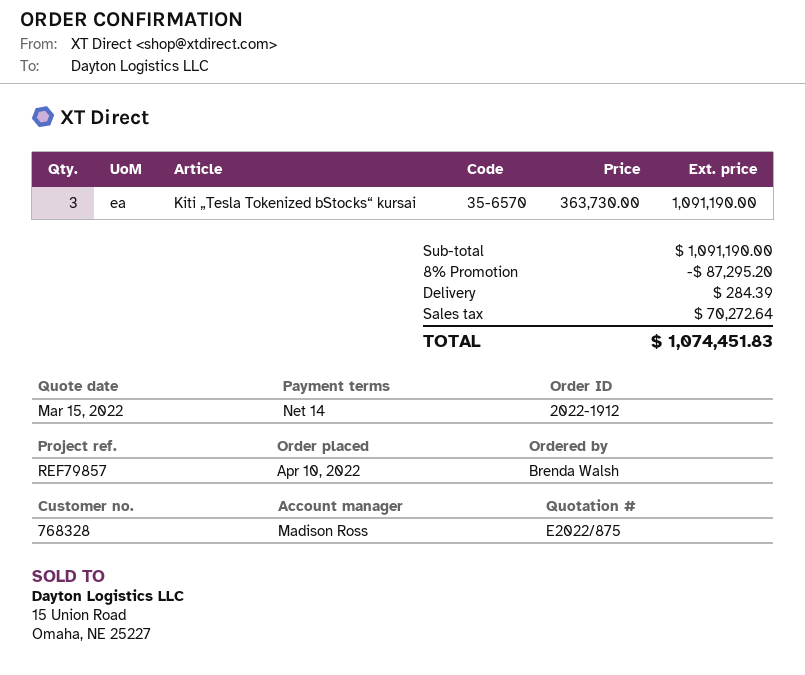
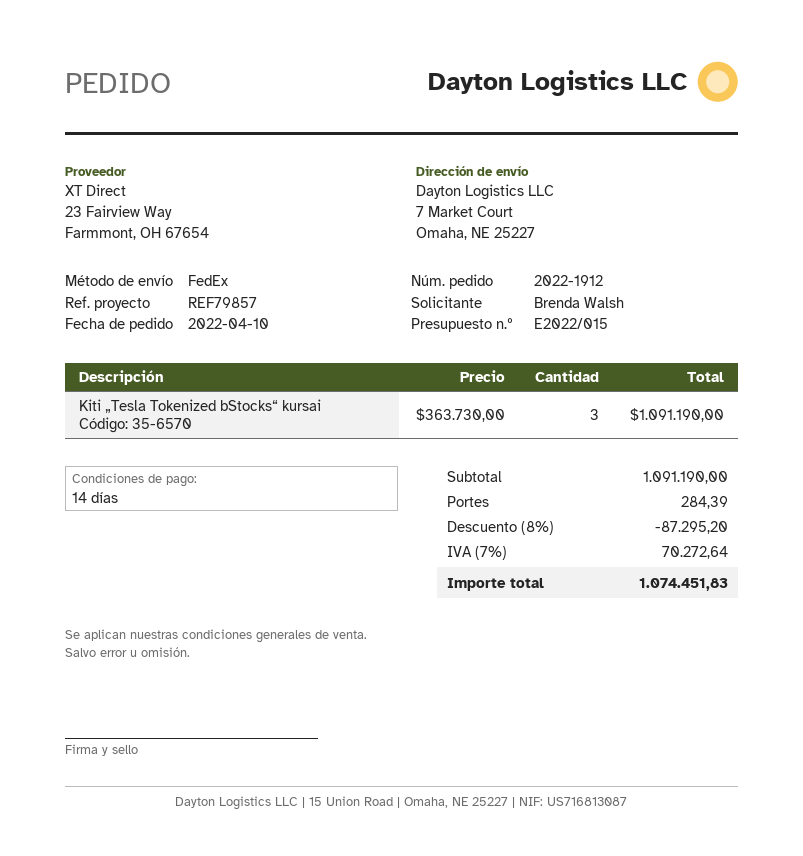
quote number: E2022/875 -> E2022/015

